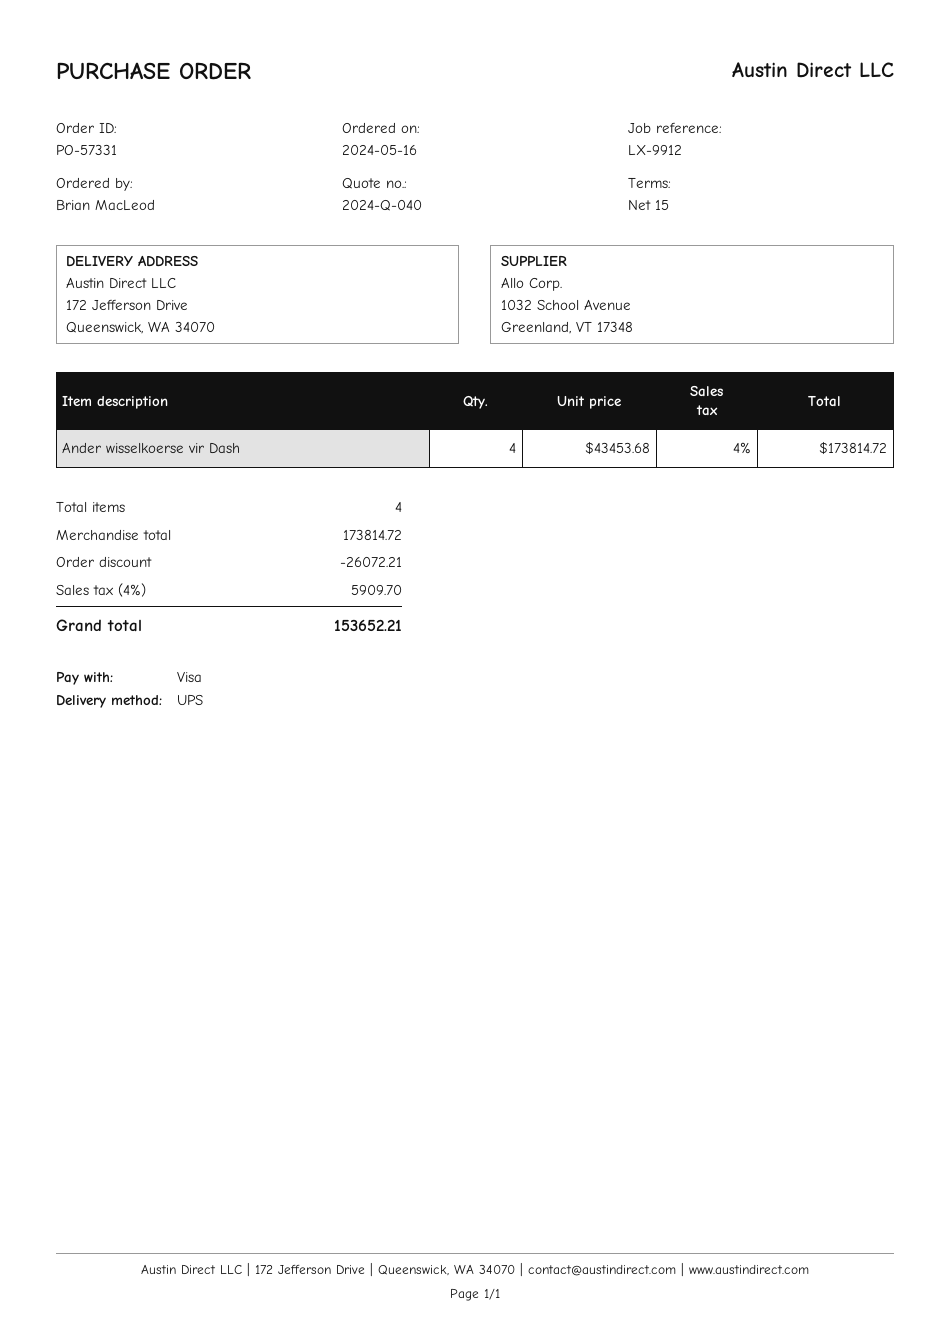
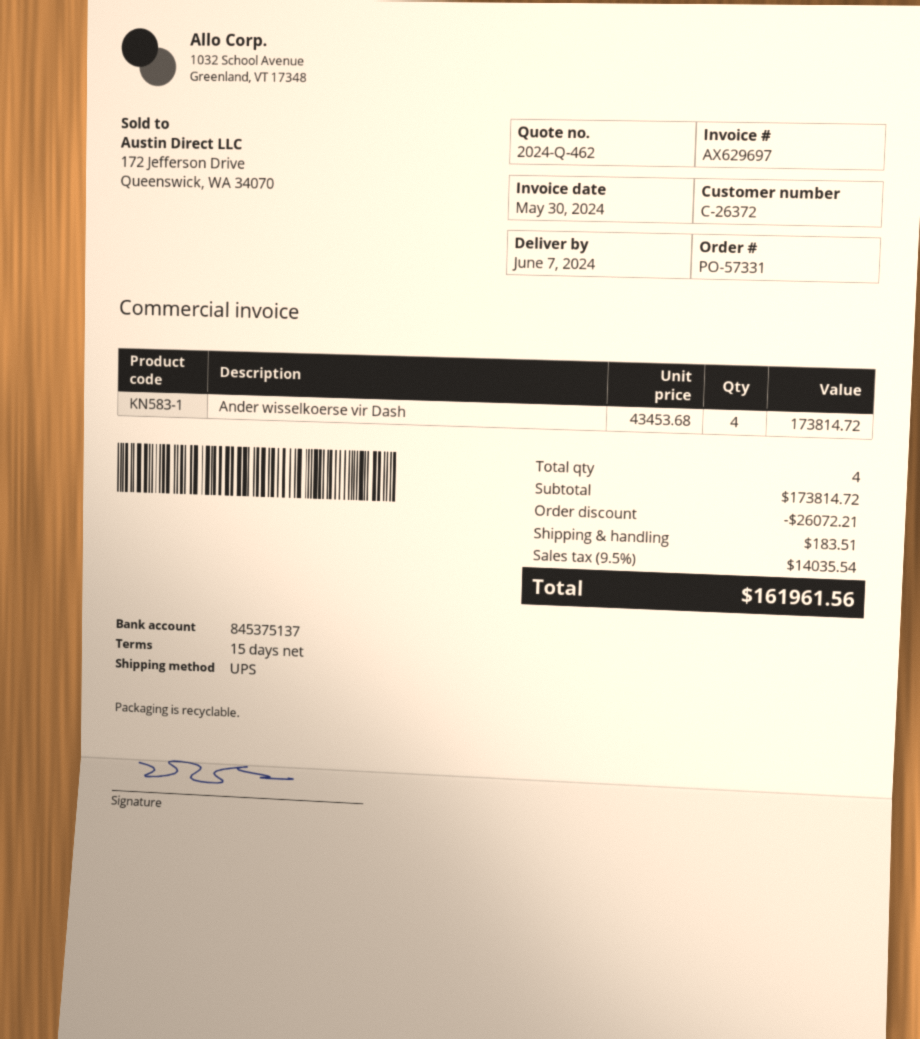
quote number: 2024-Q-040 -> 2024-Q-462
shipping: none -> 183.51
tax: 4% = 5909.70 -> 9.5% = 14035.54
total: 153652.21 -> 161961.56

